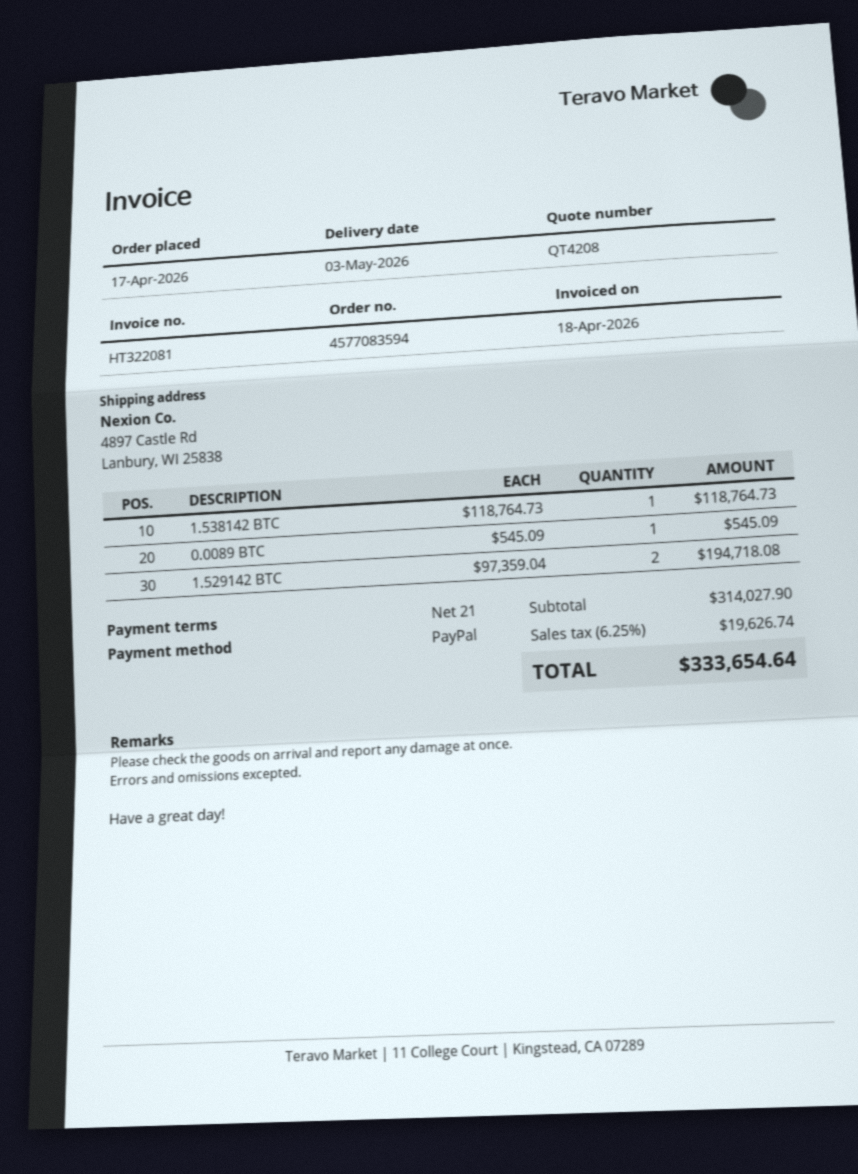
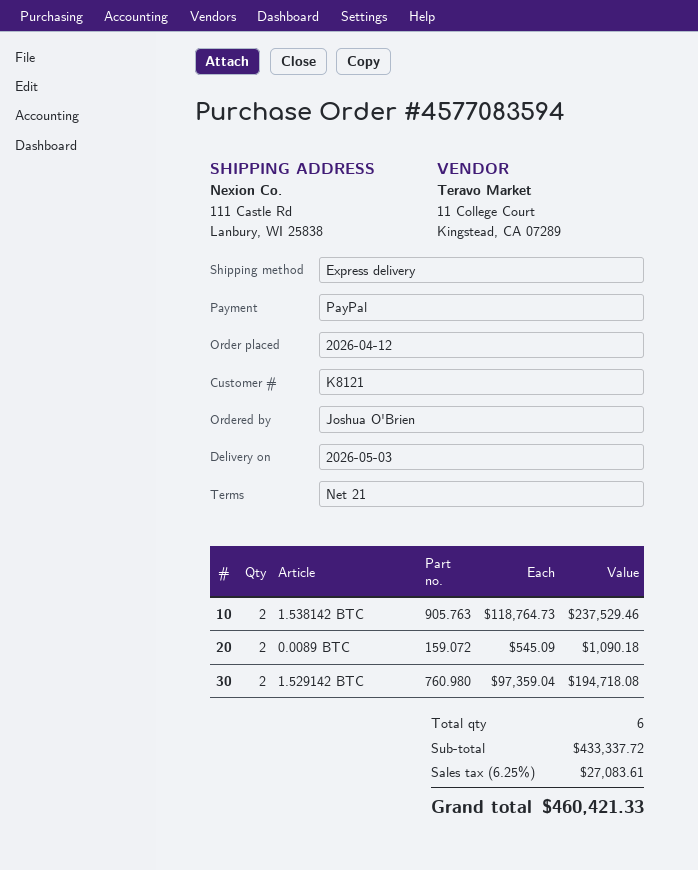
order date: 2026-04-17 -> 2026-04-12
ship to: 4897 Castle Rd, Lanbury, WI 25838 -> 111 Castle Rd, Lanbury, WI 25838
1.538142 BTC: 1 x 118764.73 = 118764.73 -> 2 x 118764.73 = 237529.46
0.0089 BTC: 1 x 545.09 = 545.09 -> 2 x 545.09 = 1090.18
subtotal: 314027.90 -> 433337.72
tax: 6.25% = 19626.74 -> 6.25% = 27083.61
total: 333654.64 -> 460421.33

